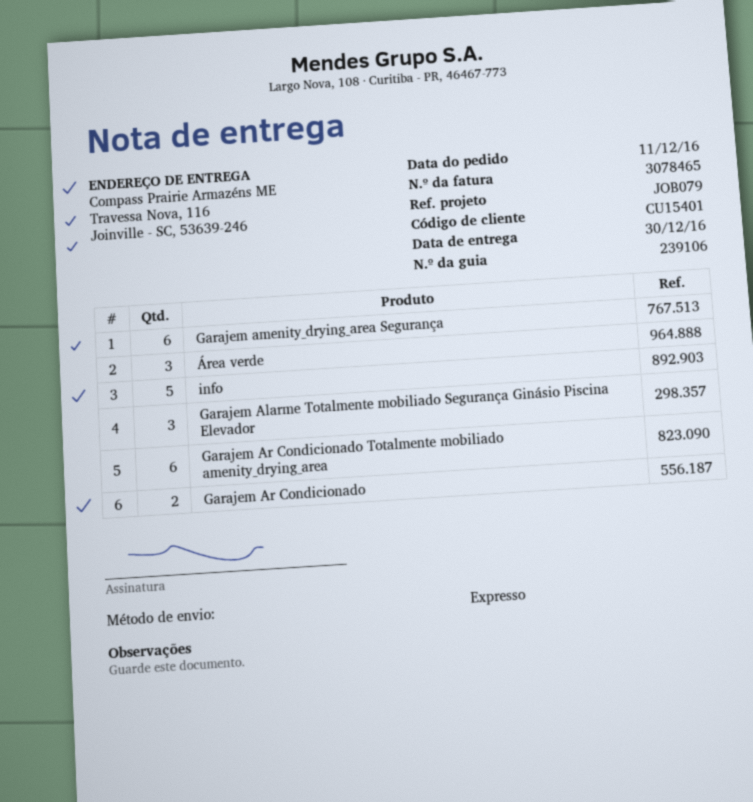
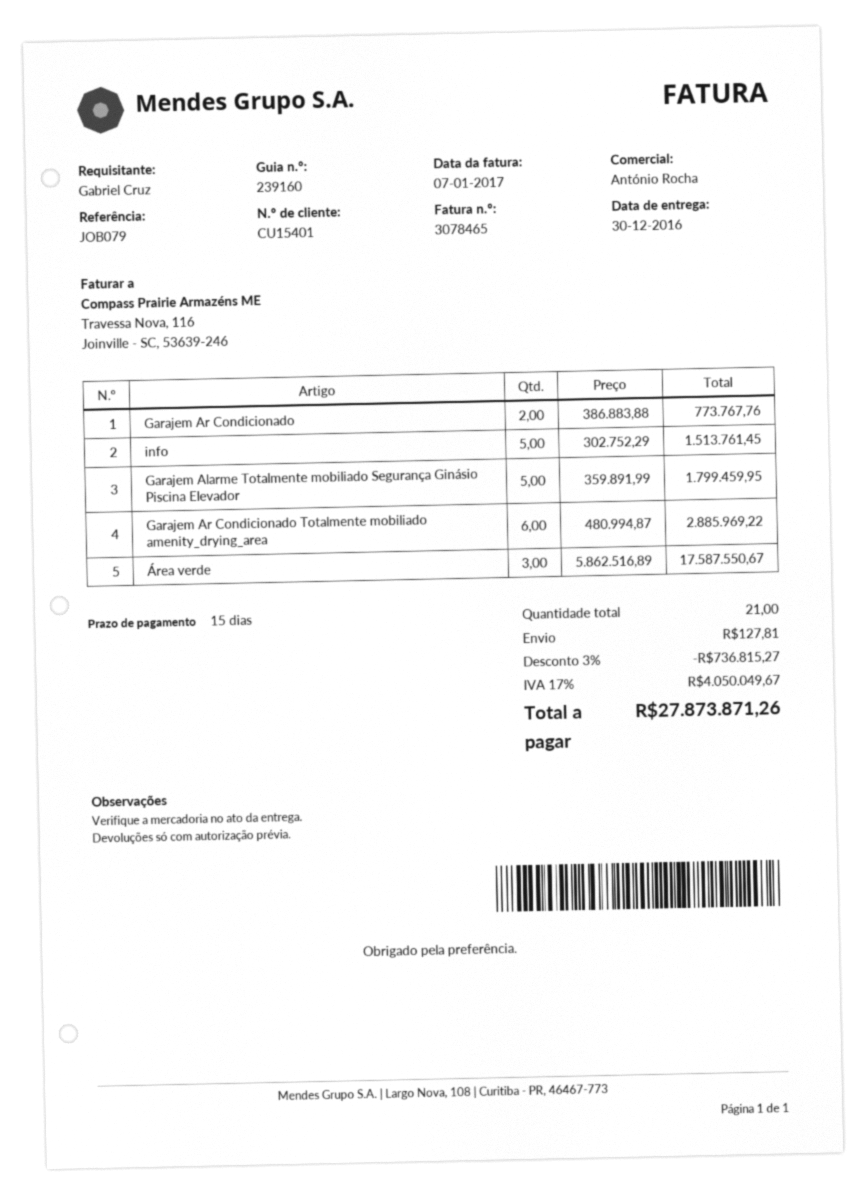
delivery note number: 239106 -> 239160
Garajem amenity_drying_area Segurança: 6 -> none
Garajem Alarme Totalmente mobiliado Segurança Ginásio Piscina Elevador: 3 -> 5

